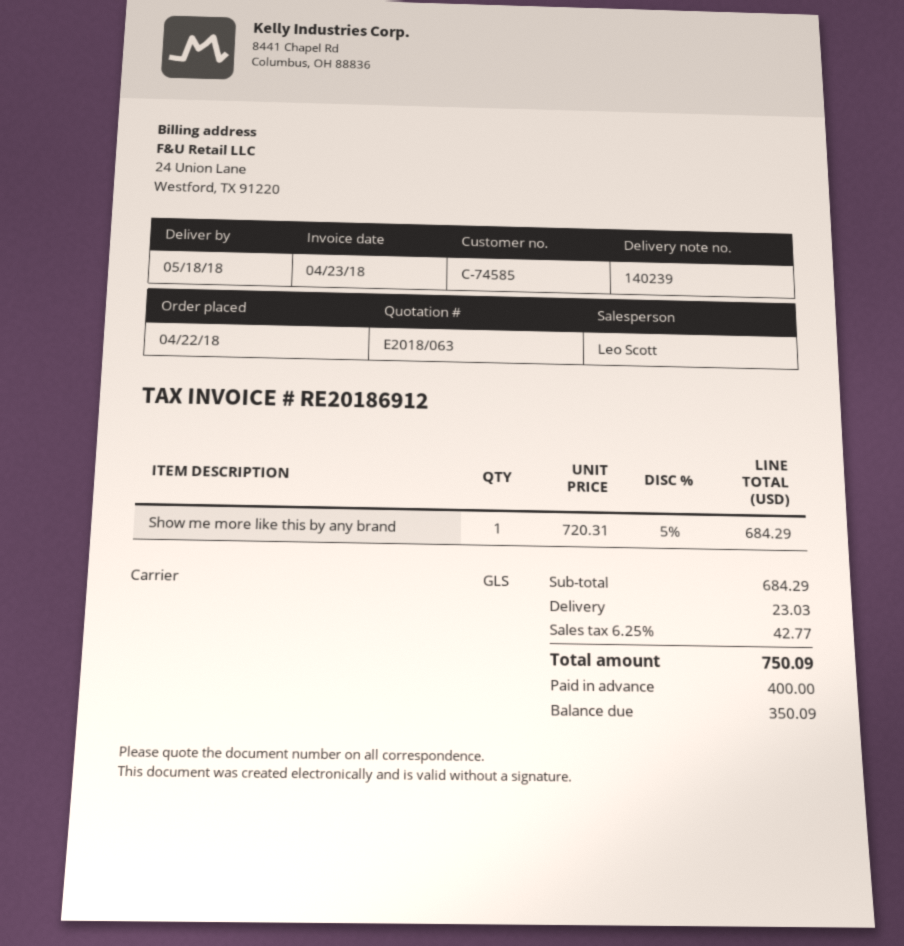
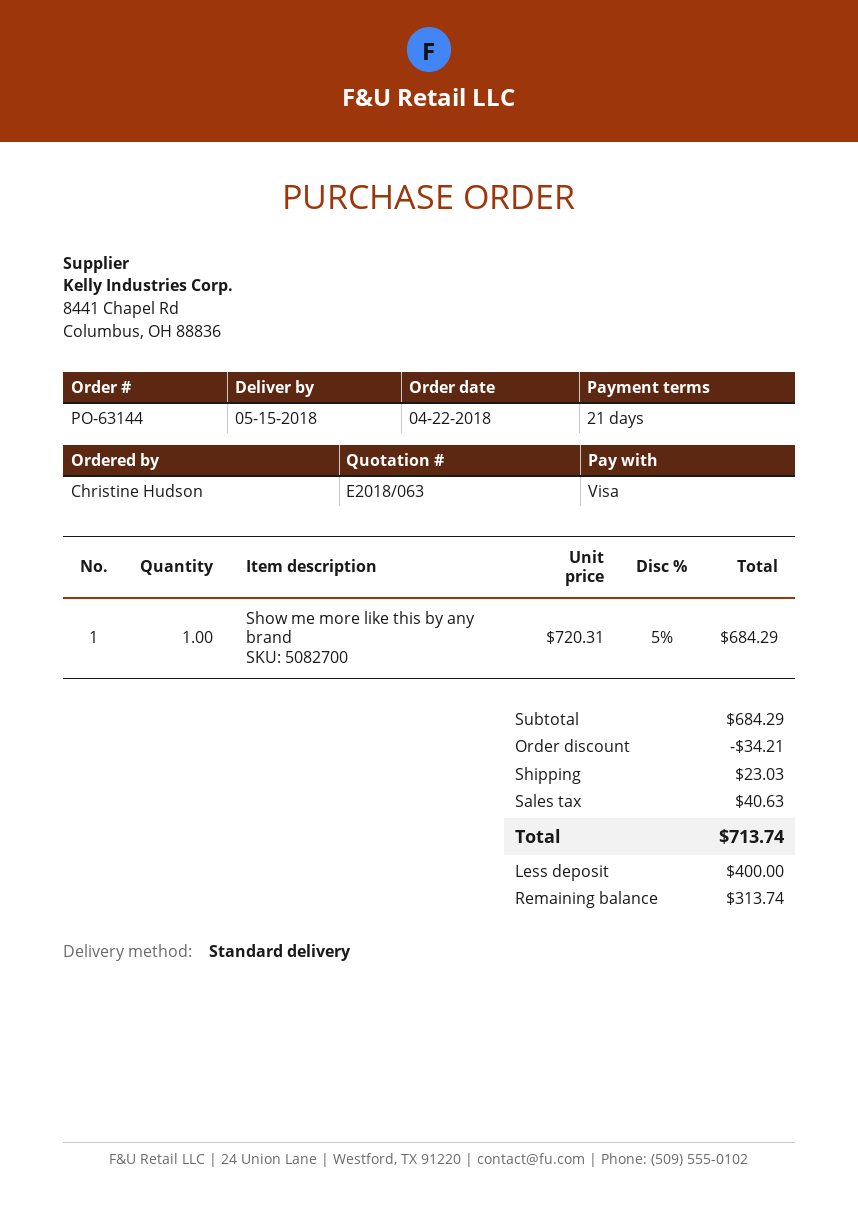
delivery date: 2018-05-18 -> 2018-05-15
shipping method: GLS -> standard
discount: none -> 34.21
tax: 42.77 -> 40.63
total: 750.09 -> 713.74
balance: 350.09 -> 313.74

